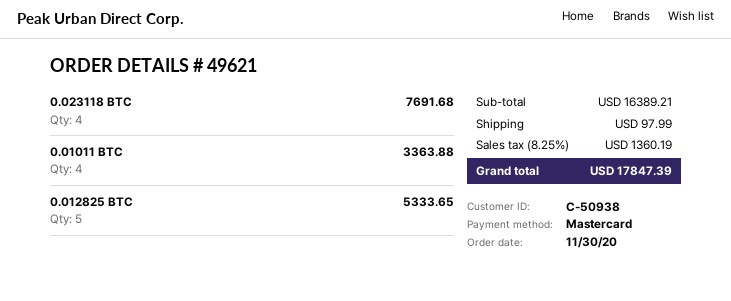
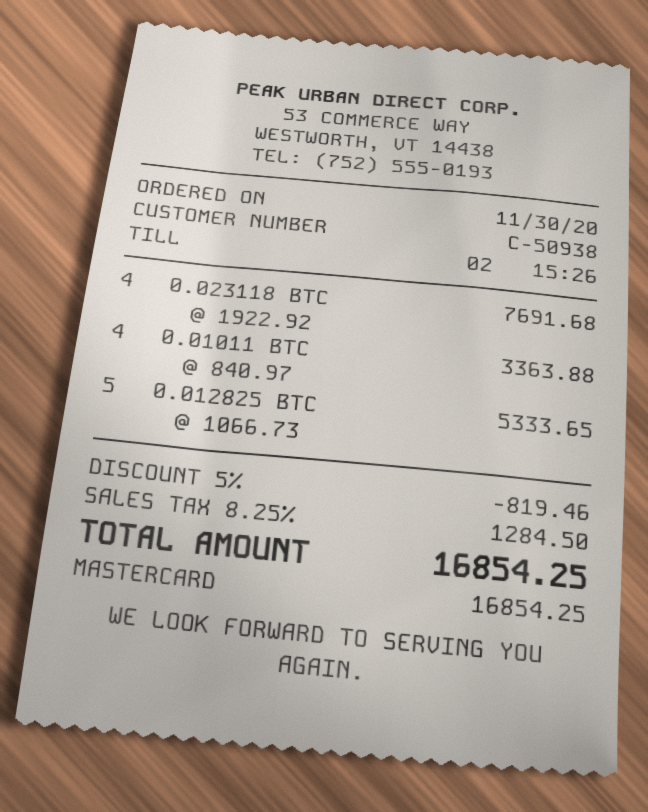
discount: none -> 5% = 819.46
shipping: 97.99 -> none
tax: 8.25% = 1360.19 -> 8.25% = 1284.50
total: 17847.39 -> 16854.25

